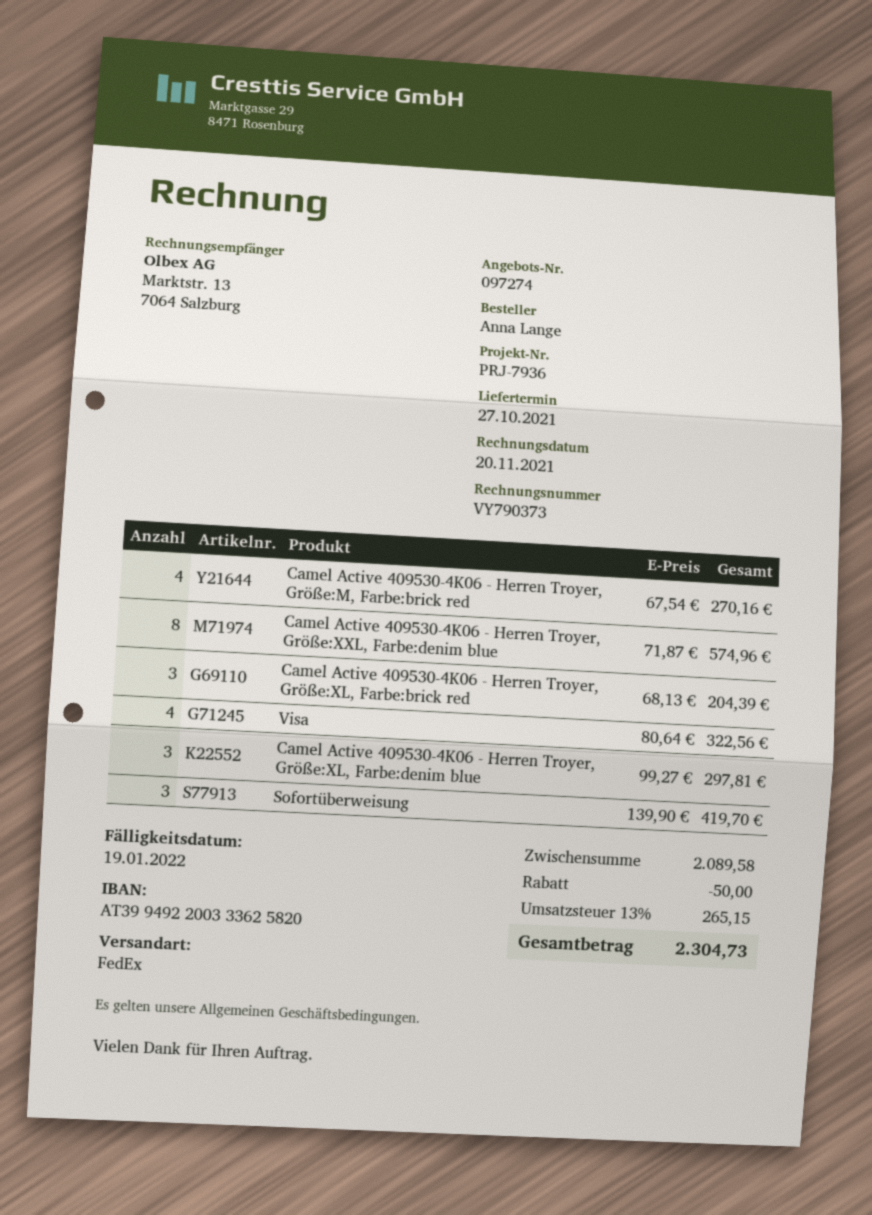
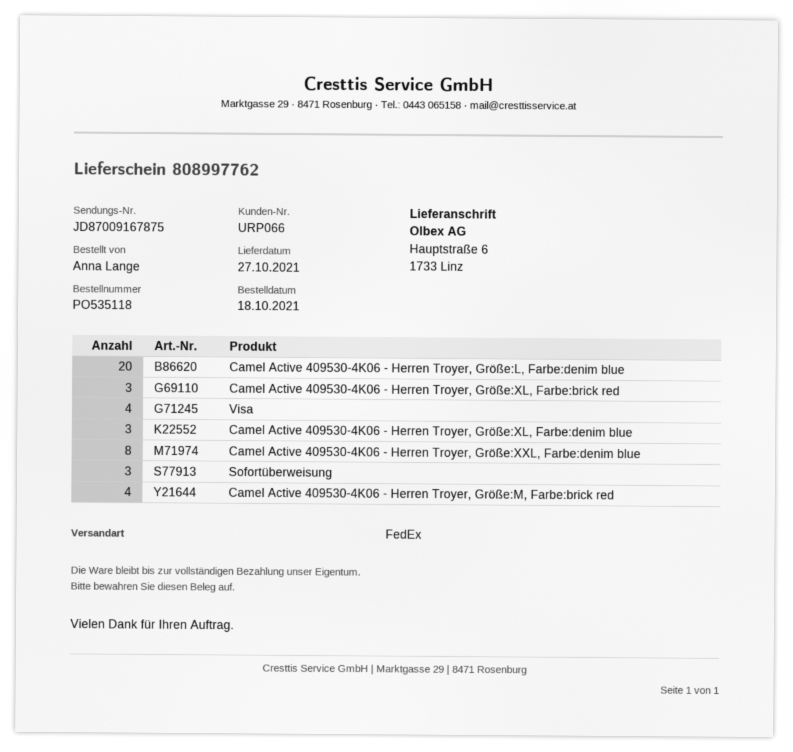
Camel Active 409530-4K06 - Herren Troyer, Größe:L, Farbe:denim blue: none -> 20

